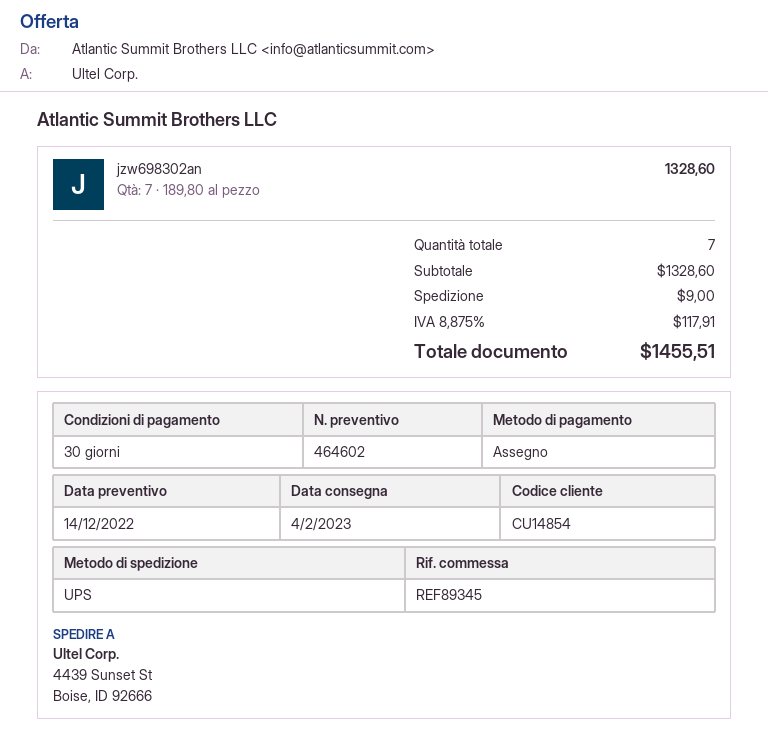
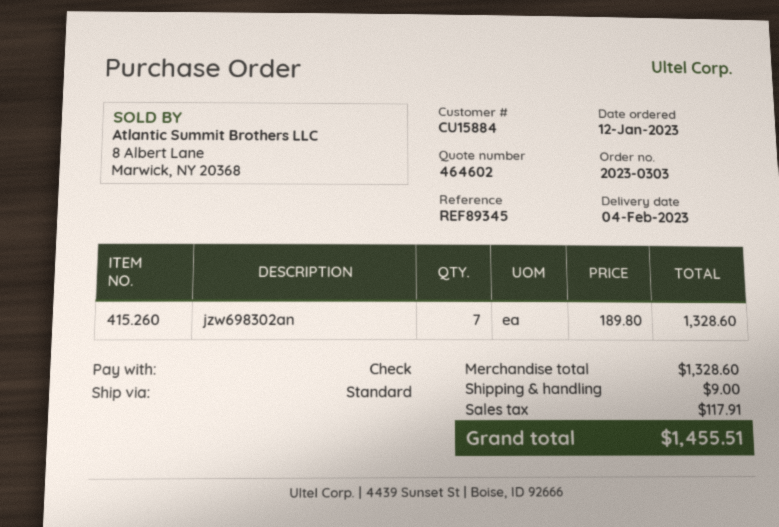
customer number: CU14854 -> CU15884
shipping method: UPS -> standard

